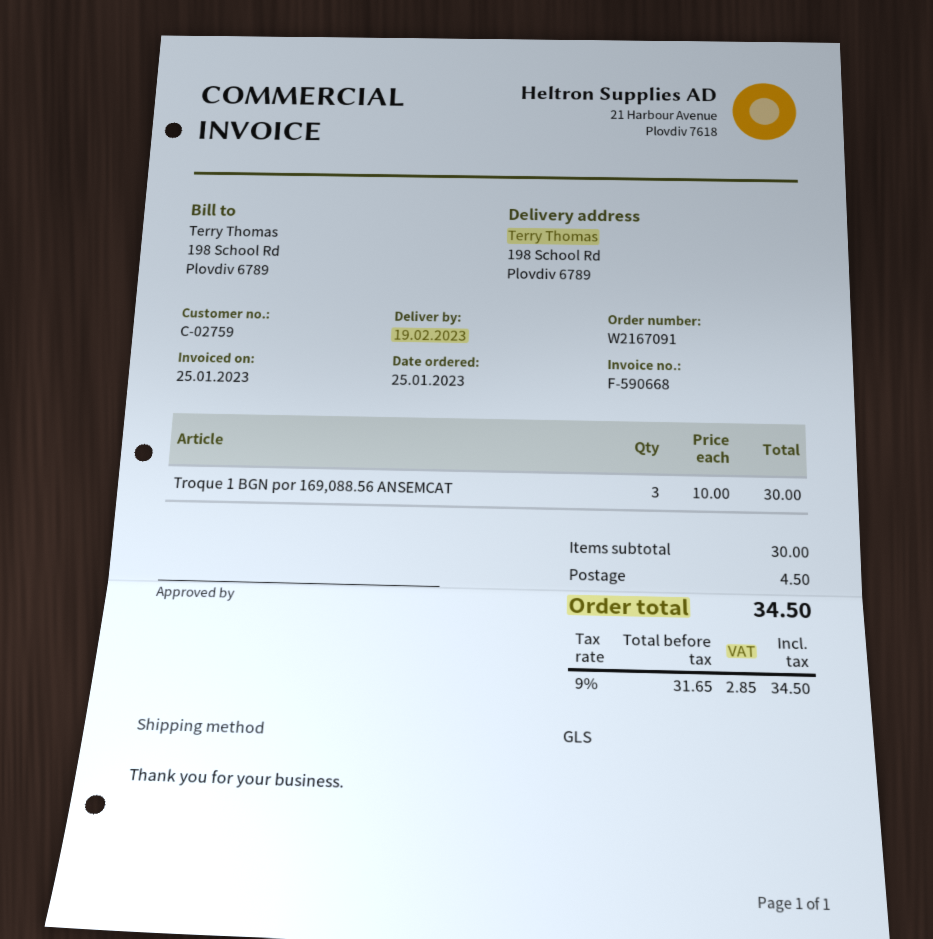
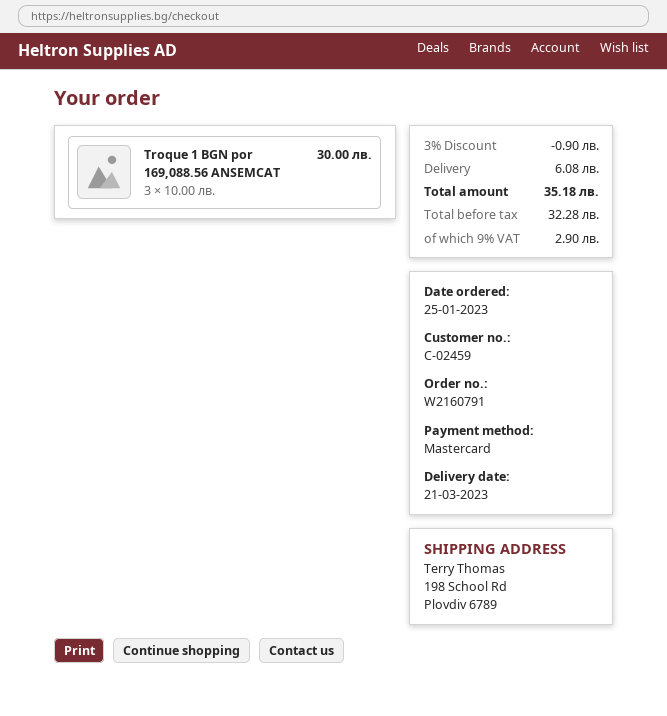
order number: W2167091 -> W2160791
delivery date: 2023-02-19 -> 2023-03-21
customer number: C-02759 -> C-02459
discount: none -> 3% = 0.90
shipping: 4.50 -> 6.08
net: 31.65 -> 32.28
tax: 9% = 2.85 -> 9% = 2.90
total: 34.50 -> 35.18

